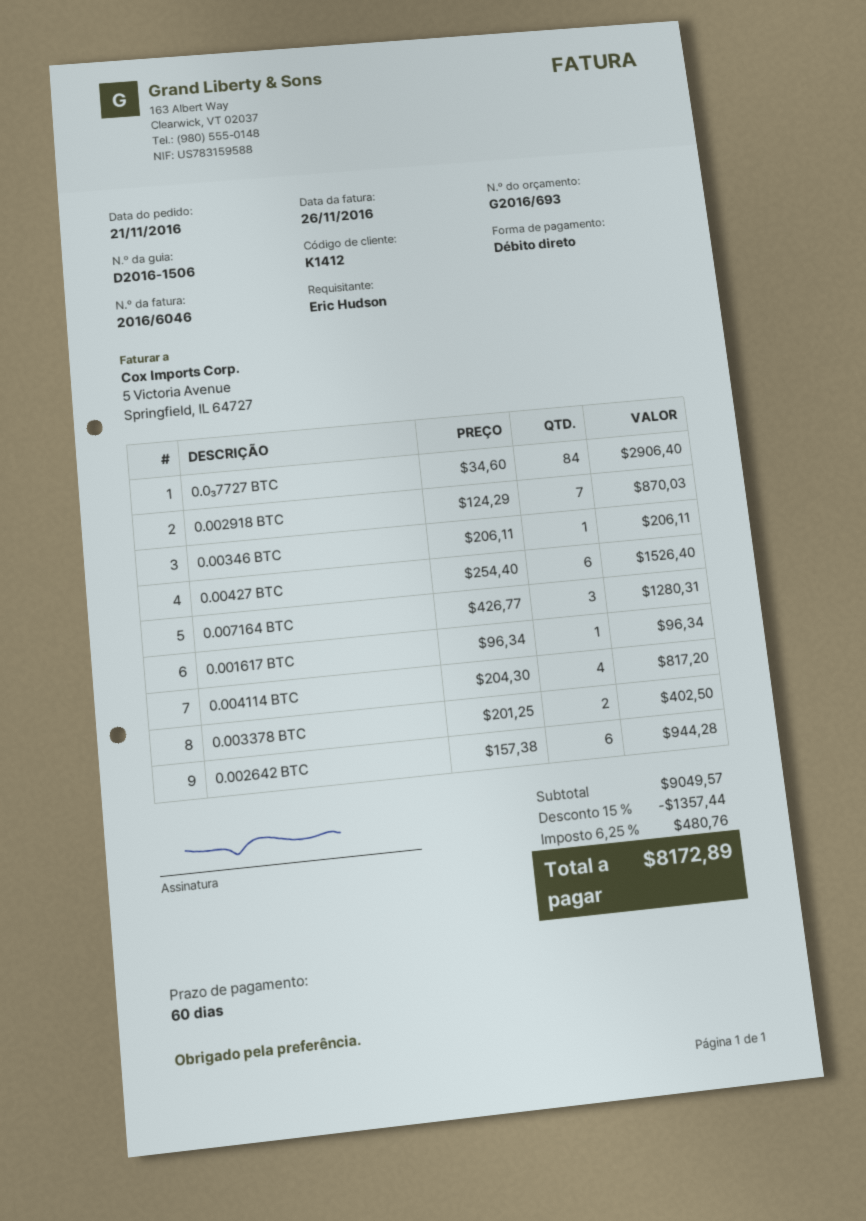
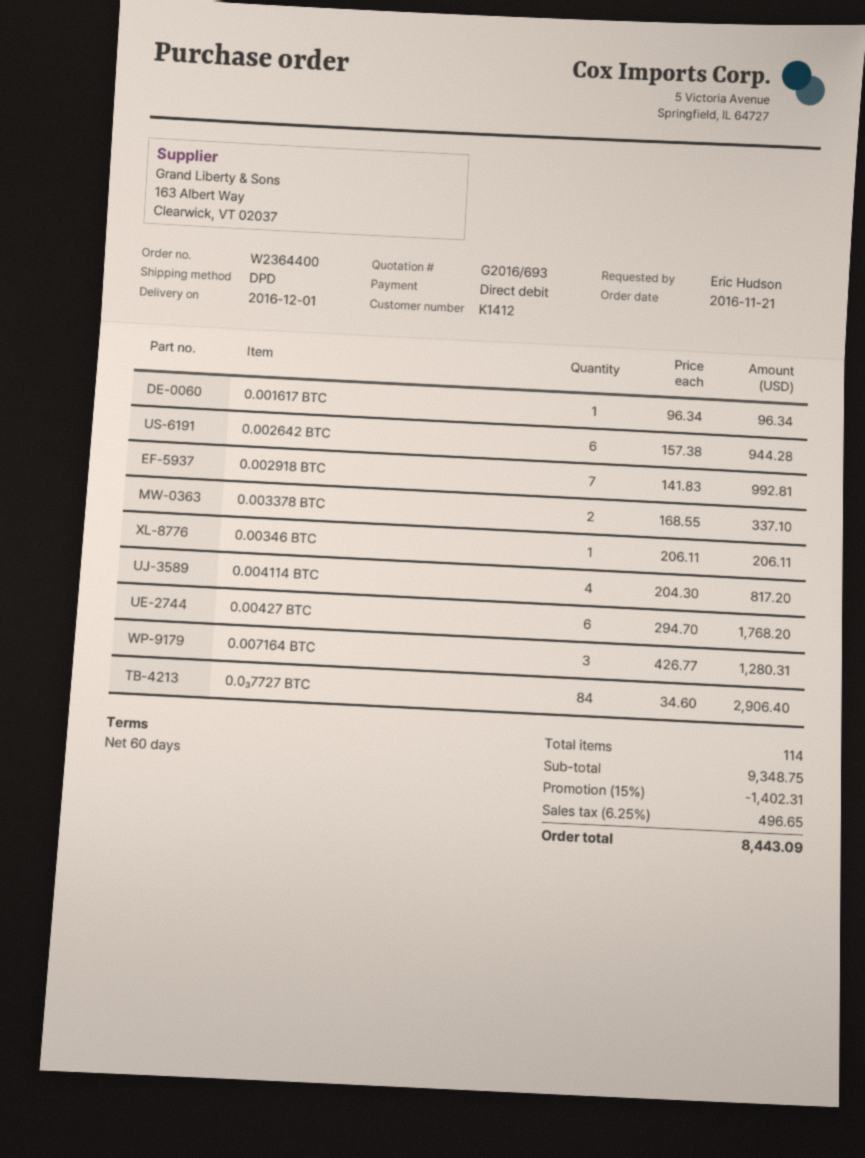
0.002918 BTC: 7 x 124.29 = 870.03 -> 7 x 141.83 = 992.81
0.00427 BTC: 6 x 254.40 = 1526.40 -> 6 x 294.70 = 1768.20
0.003378 BTC: 2 x 201.25 = 402.50 -> 2 x 168.55 = 337.10
subtotal: 9049.57 -> 9348.75
discount: 15% = 1357.44 -> 15% = 1402.31
tax: 6.25% = 480.76 -> 6.25% = 496.65
total: 8172.89 -> 8443.09

